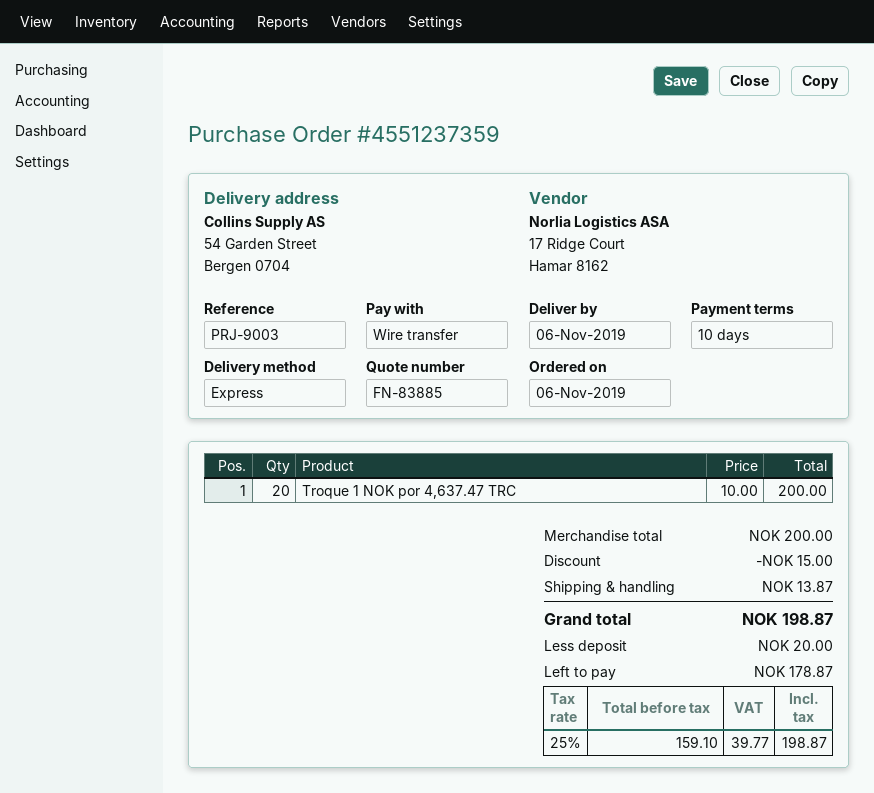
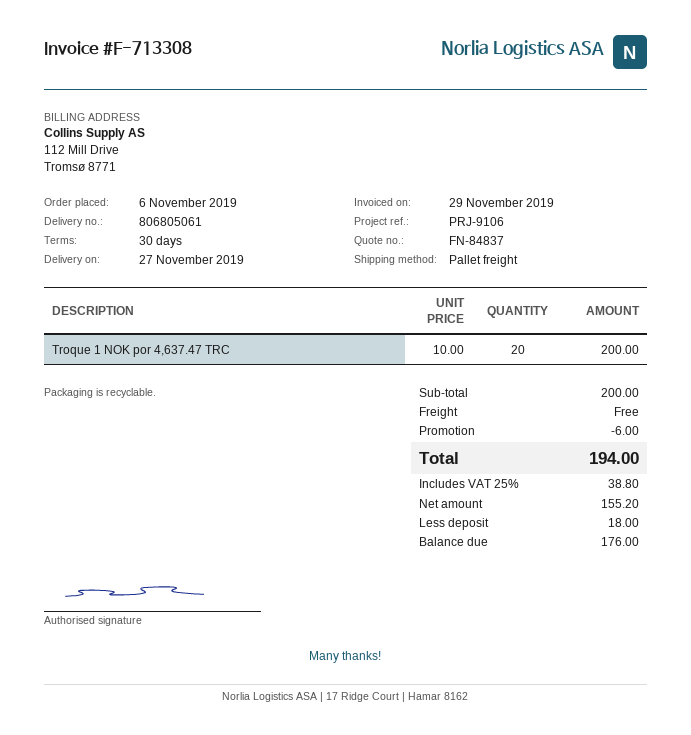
quote number: FN-83885 -> FN-84837
delivery date: 2019-11-06 -> 2019-11-27
payment terms: 10 days -> 30 days
reference: PRJ-9003 -> PRJ-9106
shipping method: express -> pallet freight
discount: 15.00 -> 6.00
shipping: 13.87 -> 0.00
net: 159.10 -> 155.20
tax: 25% = 39.77 -> 25% = 38.80
total: 198.87 -> 194.00
deposit: 20.00 -> 18.00
balance: 178.87 -> 176.00

